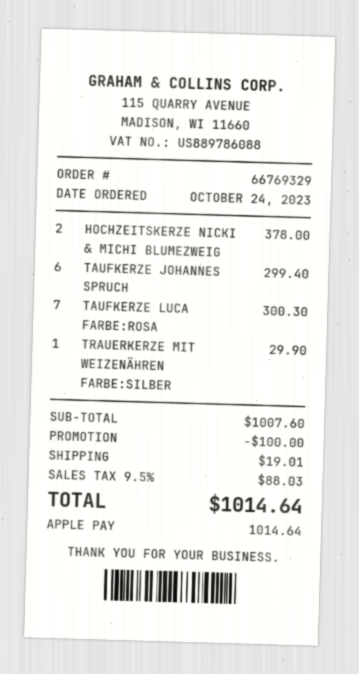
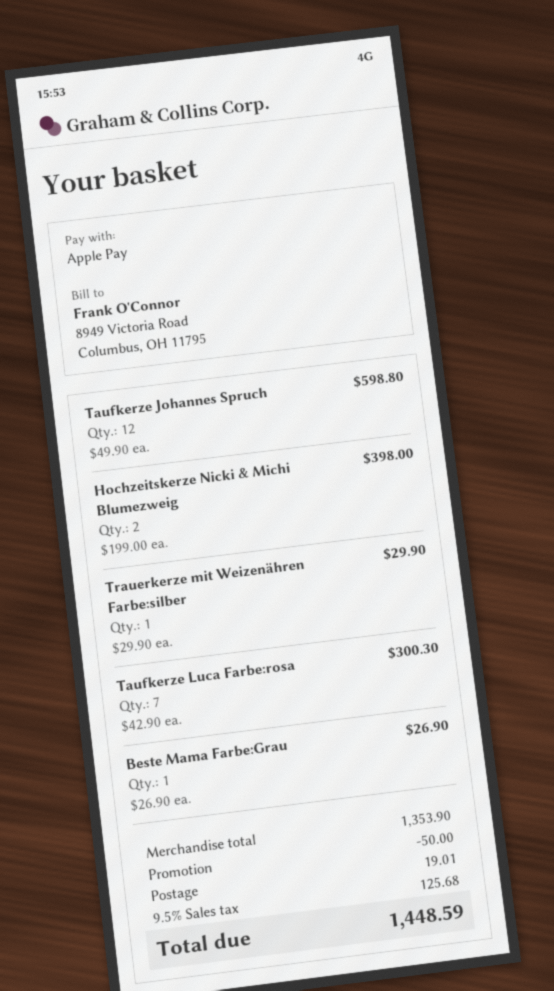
HOCHZEITSKERZE NICKI & MICHI BLUMEZWEIG: 2 for 378.00 -> 2 for 398.00
TAUFKERZE JOHANNES SPRUCH: 6 for 299.40 -> 12 for 598.80
Beste Mama Farbe:Grau: none -> 1 for 26.90
subtotal: 1007.60 -> 1353.90
discount: 100.00 -> 50.00
tax: 9.5% = 88.03 -> 9.5% = 125.68
total: 1014.64 -> 1448.59

